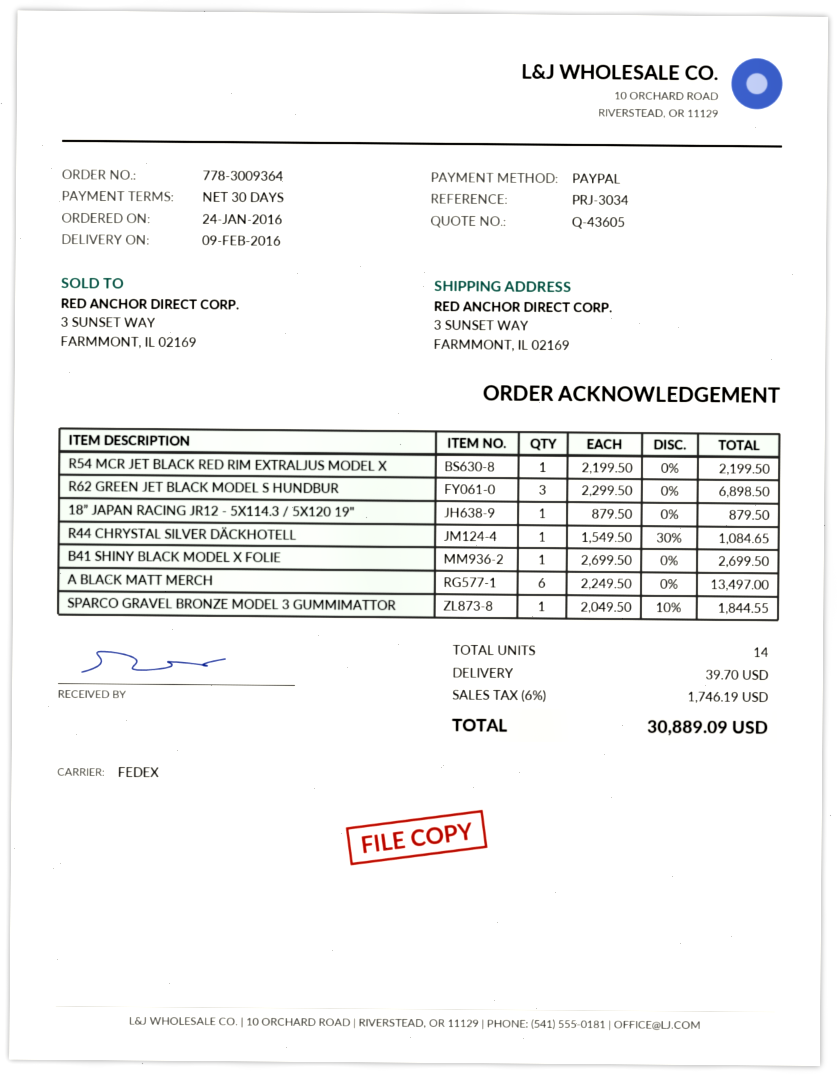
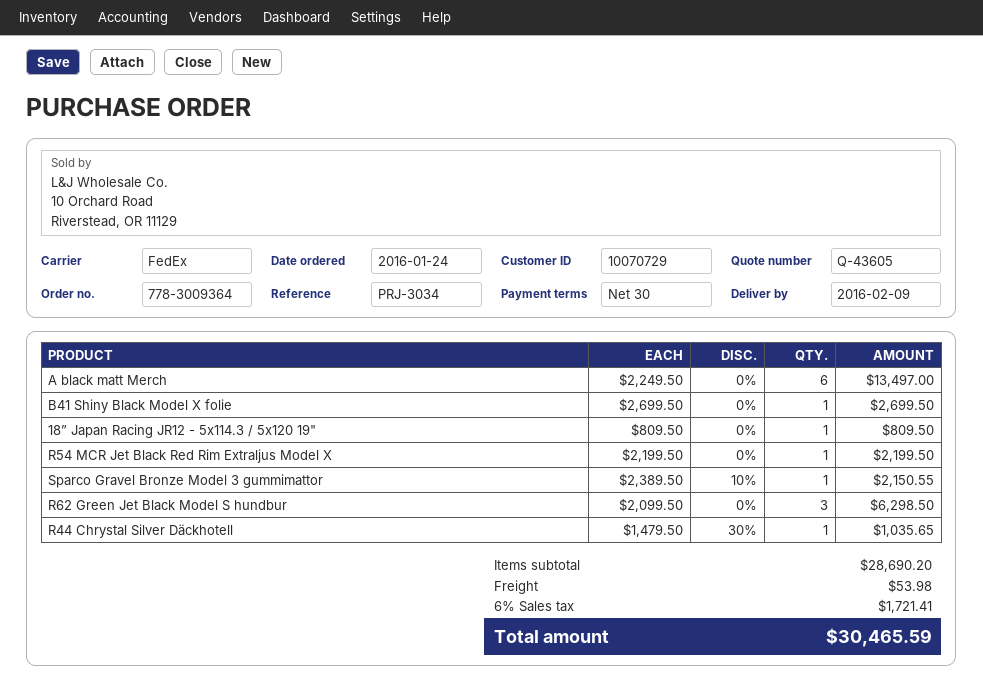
R62 GREEN JET BLACK MODEL S HUNDBUR: 3 x 2299.50 = 6898.50 -> 3 x 2099.50 = 6298.50
18” JAPAN RACING JR12 - 5X114.3 / 5X120 19": 1 x 879.50 = 879.50 -> 1 x 809.50 = 809.50
R44 CHRYSTAL SILVER DÄCKHOTELL: 1 x 1549.50 - 30% = 1084.65 -> 1 x 1479.50 - 30% = 1035.65
SPARCO GRAVEL BRONZE MODEL 3 GUMMIMATTOR: 1 x 2049.50 - 10% = 1844.55 -> 1 x 2389.50 - 10% = 2150.55
shipping: 39.70 -> 53.98
tax: 6% = 1746.19 -> 6% = 1721.41
total: 30889.09 -> 30465.59

